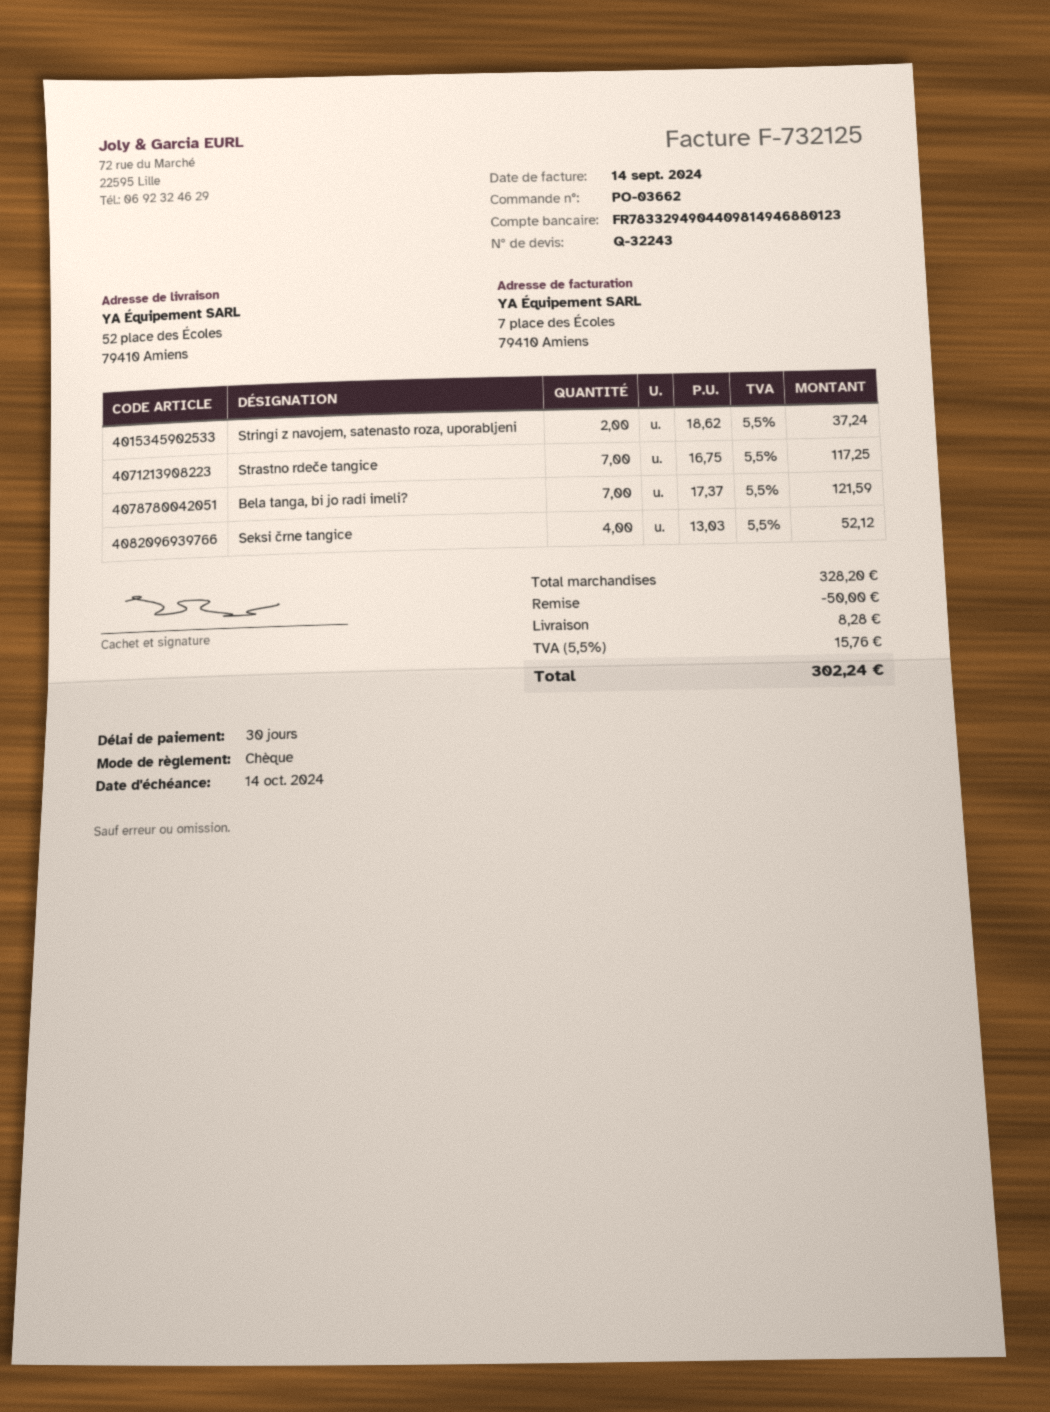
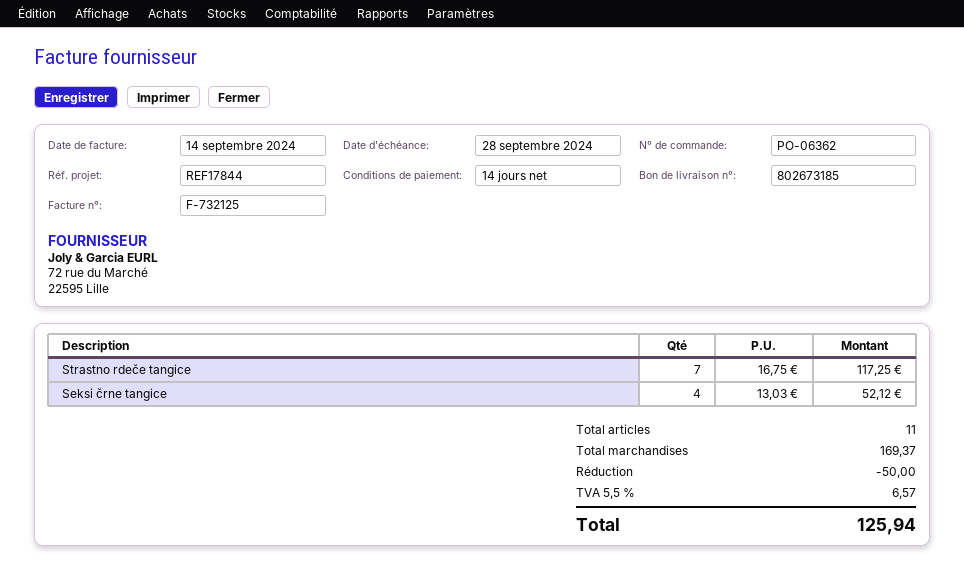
order number: PO-03662 -> PO-06362
payment terms: 30 days -> 14 days
due date: 2024-10-14 -> 2024-09-28
Stringi z navojem, satenasto roza, uporabljeni: 2 x 18.62 = 37.24 -> none
Bela tanga, bi jo radi imeli?: 7 x 17.37 = 121.59 -> none
subtotal: 328.20 -> 169.37
shipping: 8.28 -> none
tax: 5.5% = 15.76 -> 5.5% = 6.57
total: 302.24 -> 125.94

